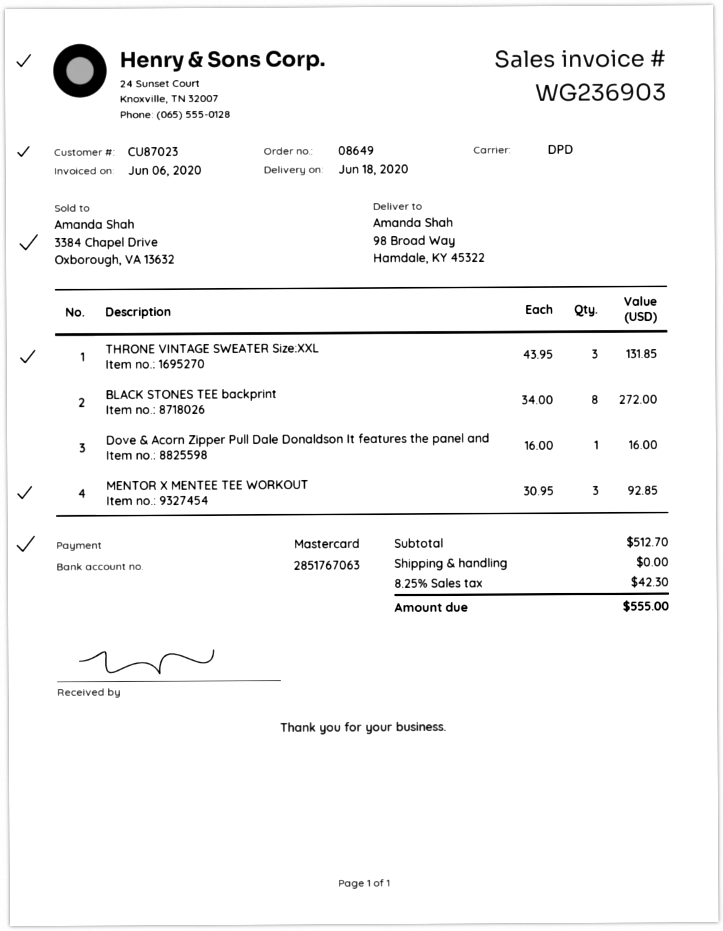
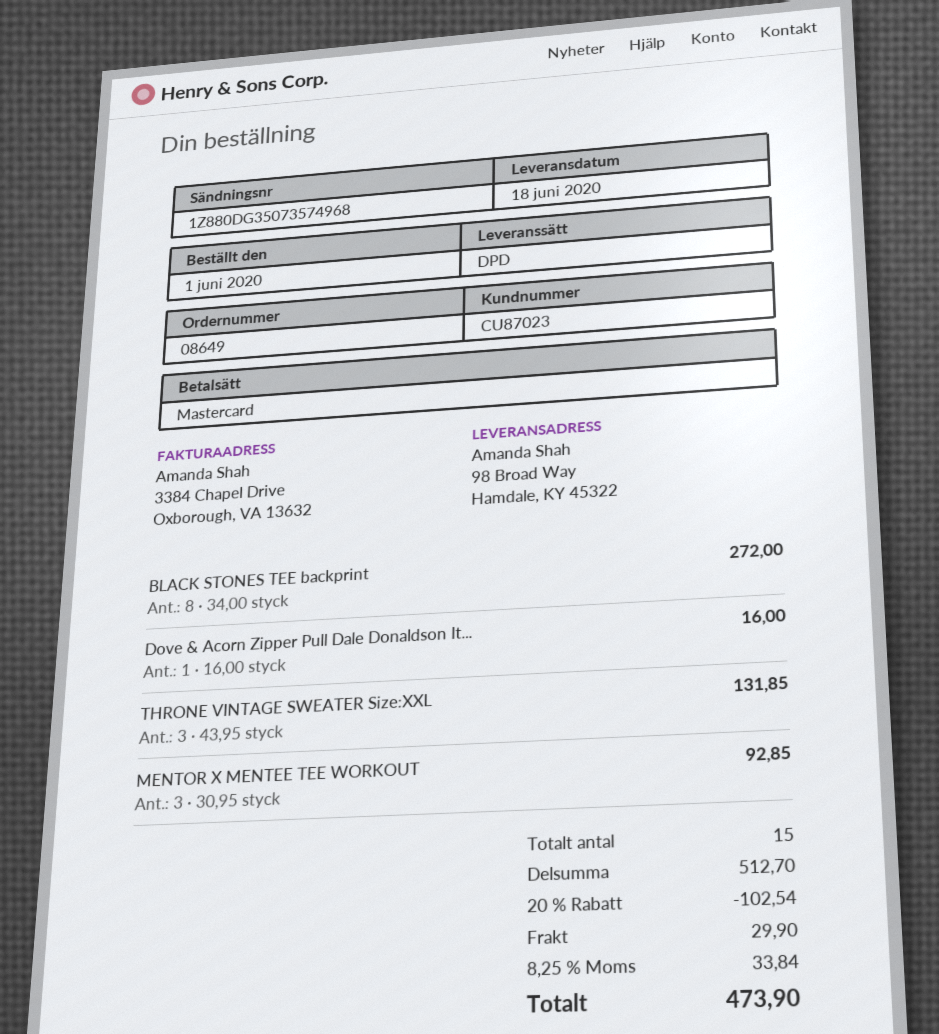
discount: none -> 20% = 102.54
shipping: 0.00 -> 29.90
tax: 8.25% = 42.30 -> 8.25% = 33.84
total: 555.00 -> 473.90

